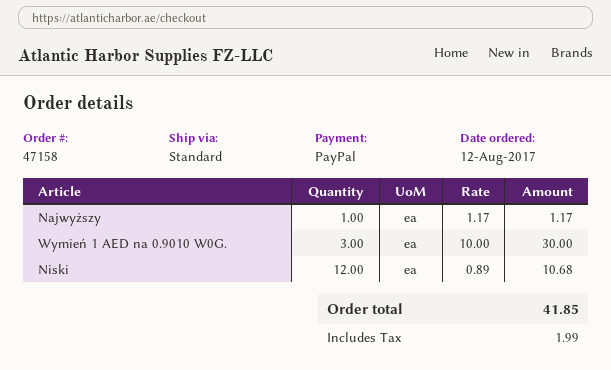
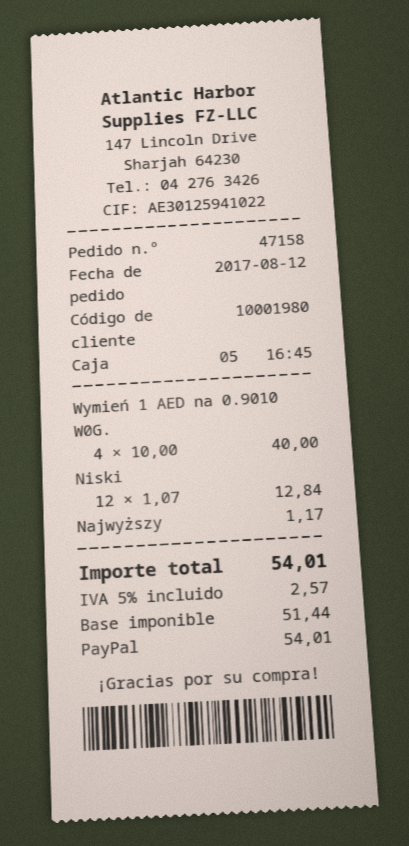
Wymień 1 AED na 0.9010 W0G.: 3 x 10.00 = 30.00 -> 4 x 10.00 = 40.00
Niski: 12 x 0.89 = 10.68 -> 12 x 1.07 = 12.84
tax: 1.99 -> 2.57
total: 41.85 -> 54.01

